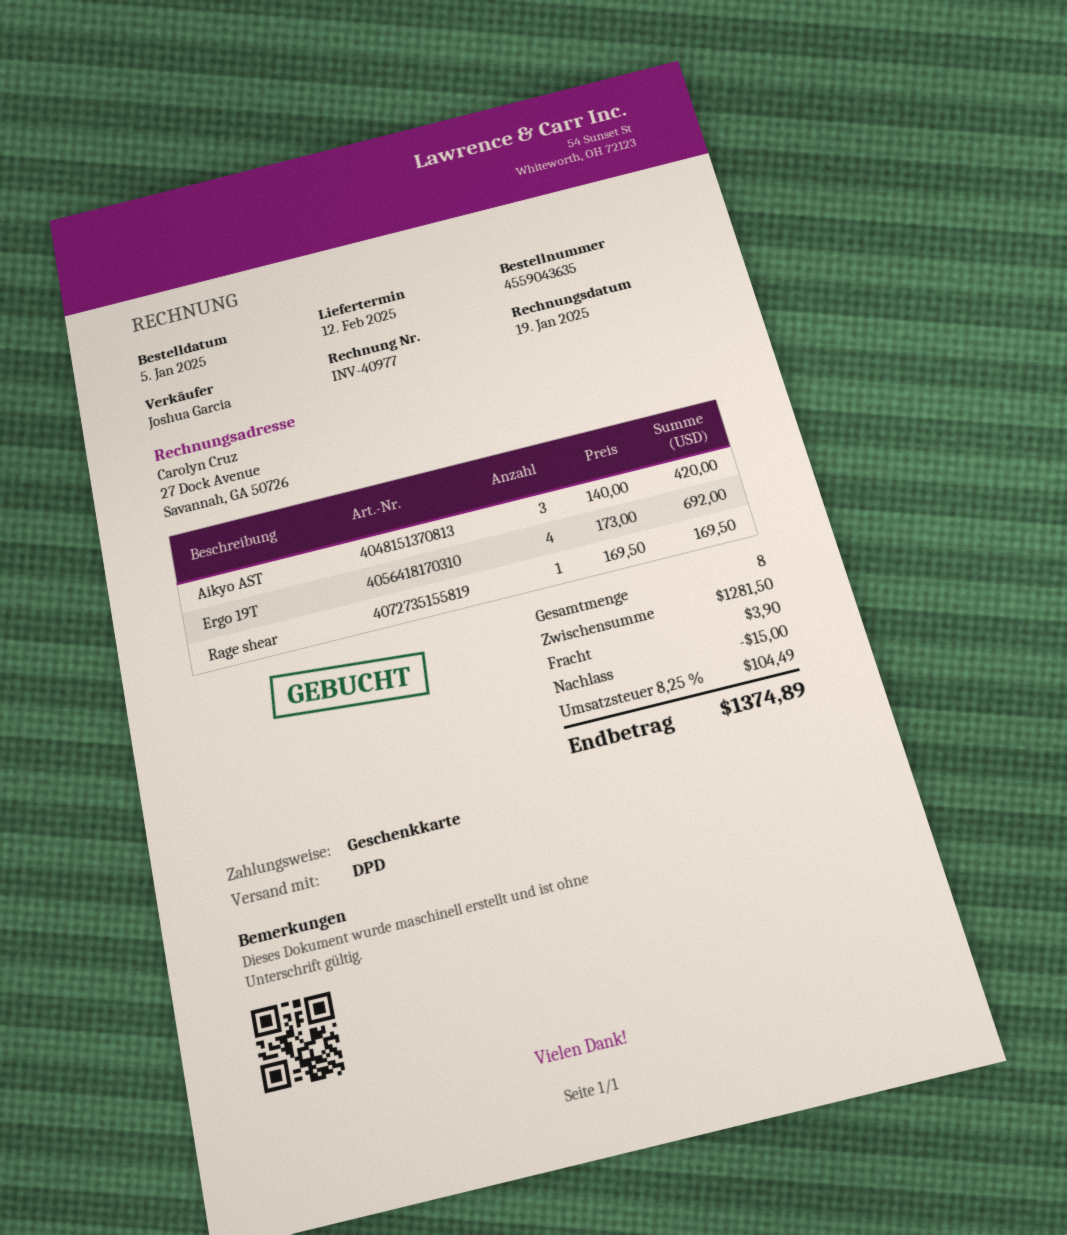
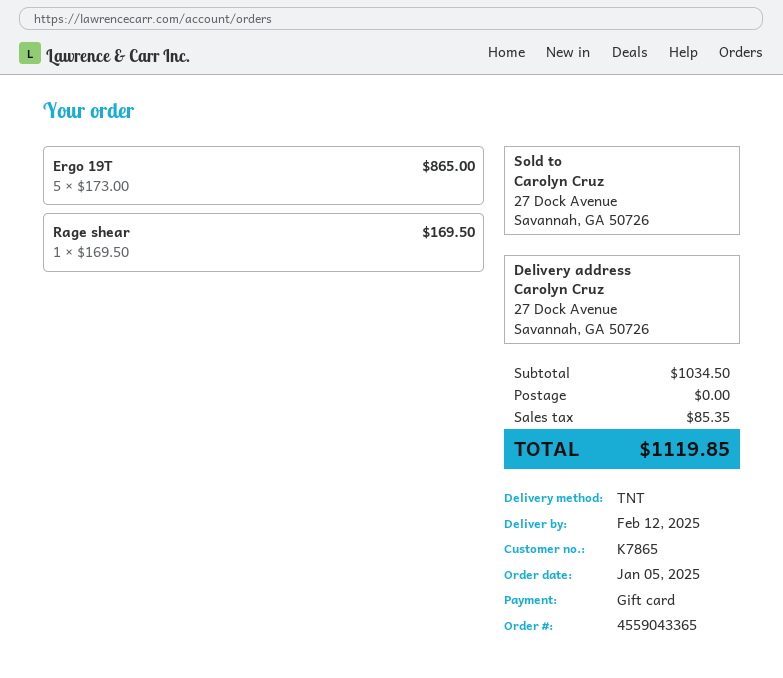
order number: 4559043635 -> 4559043365
shipping method: DPD -> TNT
Aikyo AST: 3 x 140.00 = 420.00 -> none
Ergo 19T: 4 x 173.00 = 692.00 -> 5 x 173.00 = 865.00
subtotal: 1281.50 -> 1034.50
discount: 15.00 -> none
shipping: 3.90 -> 0.00
tax: 104.49 -> 85.35
total: 1374.89 -> 1119.85

